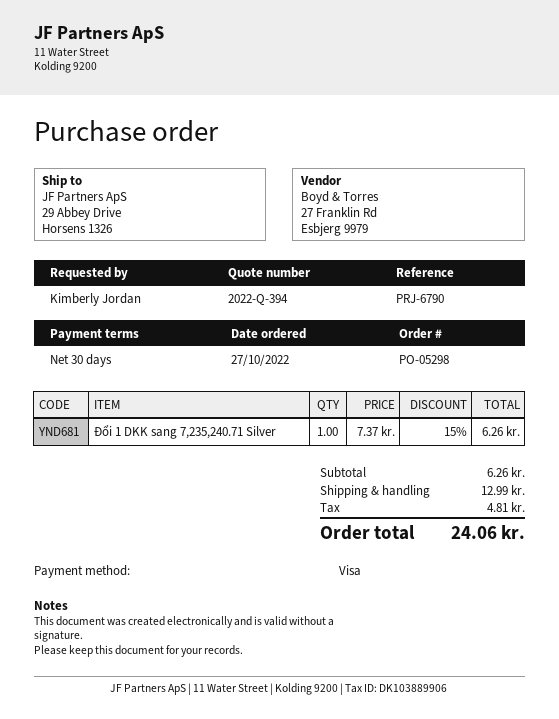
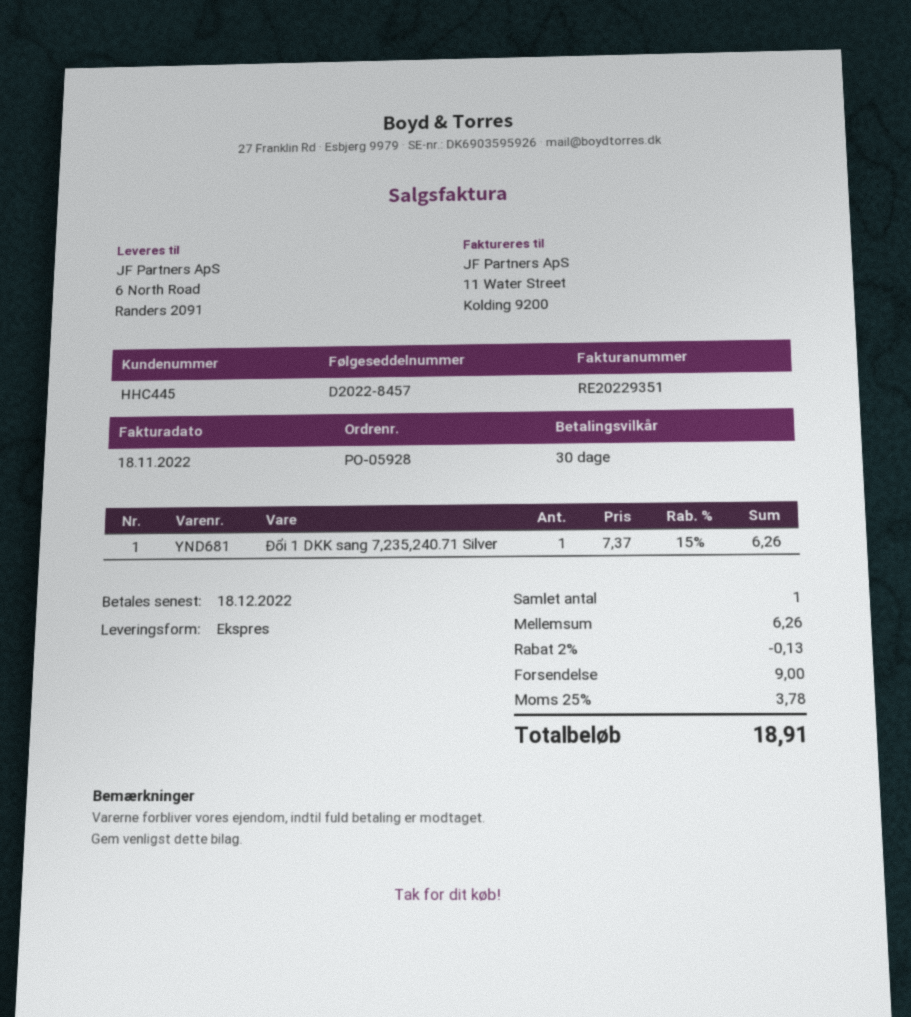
order number: PO-05298 -> PO-05928
ship to: 29 Abbey Drive, Horsens 1326 -> 6 North Road, Randers 2091
discount: none -> 2% = 0.13
shipping: 12.99 -> 9.00
tax: 4.81 -> 3.78
total: 24.06 -> 18.91

